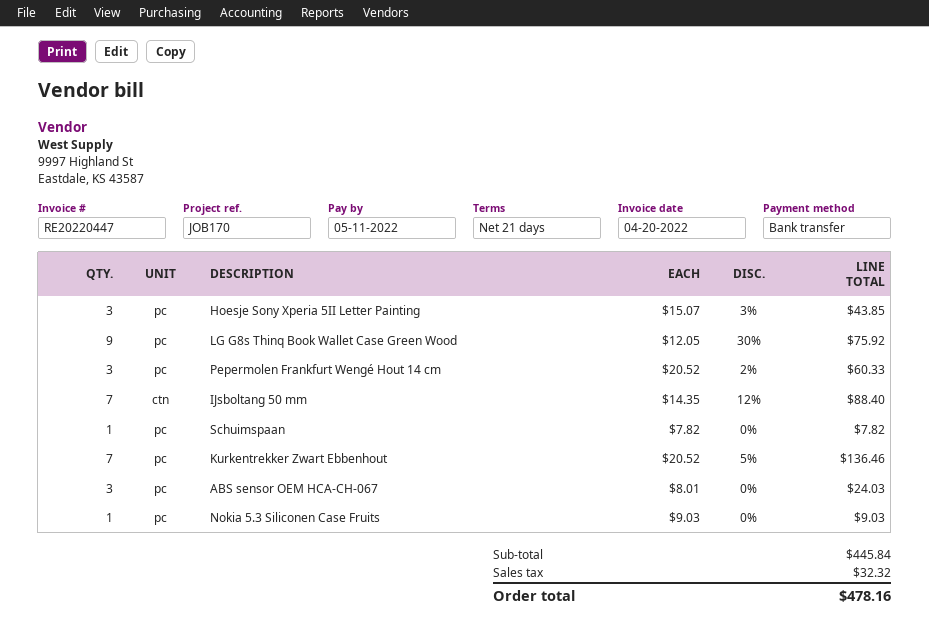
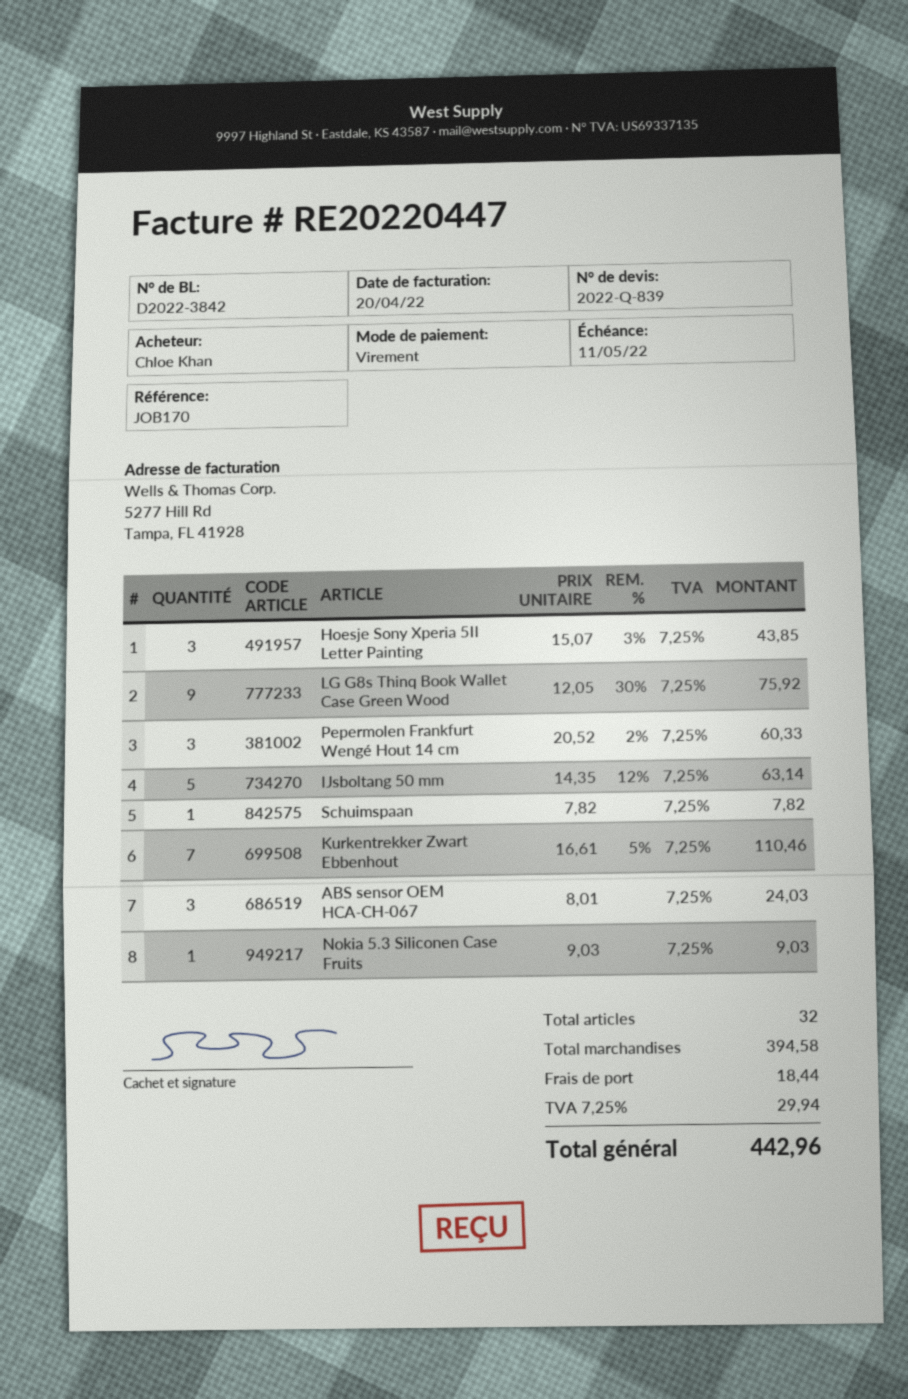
IJsboltang 50 mm: 7 x 14.35 - 12% = 88.40 -> 5 x 14.35 - 12% = 63.14
Kurkentrekker Zwart Ebbenhout: 7 x 20.52 - 5% = 136.46 -> 7 x 16.61 - 5% = 110.46
subtotal: 445.84 -> 394.58
shipping: none -> 18.44
tax: 32.32 -> 29.94
total: 478.16 -> 442.96

